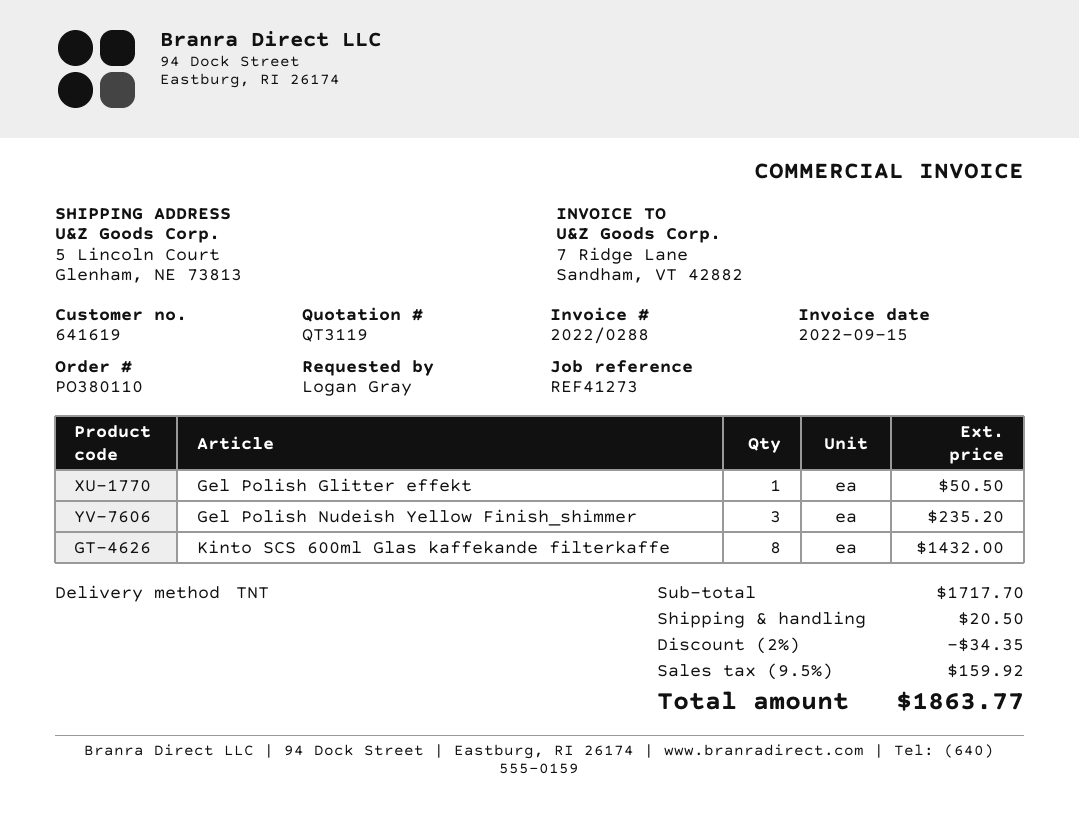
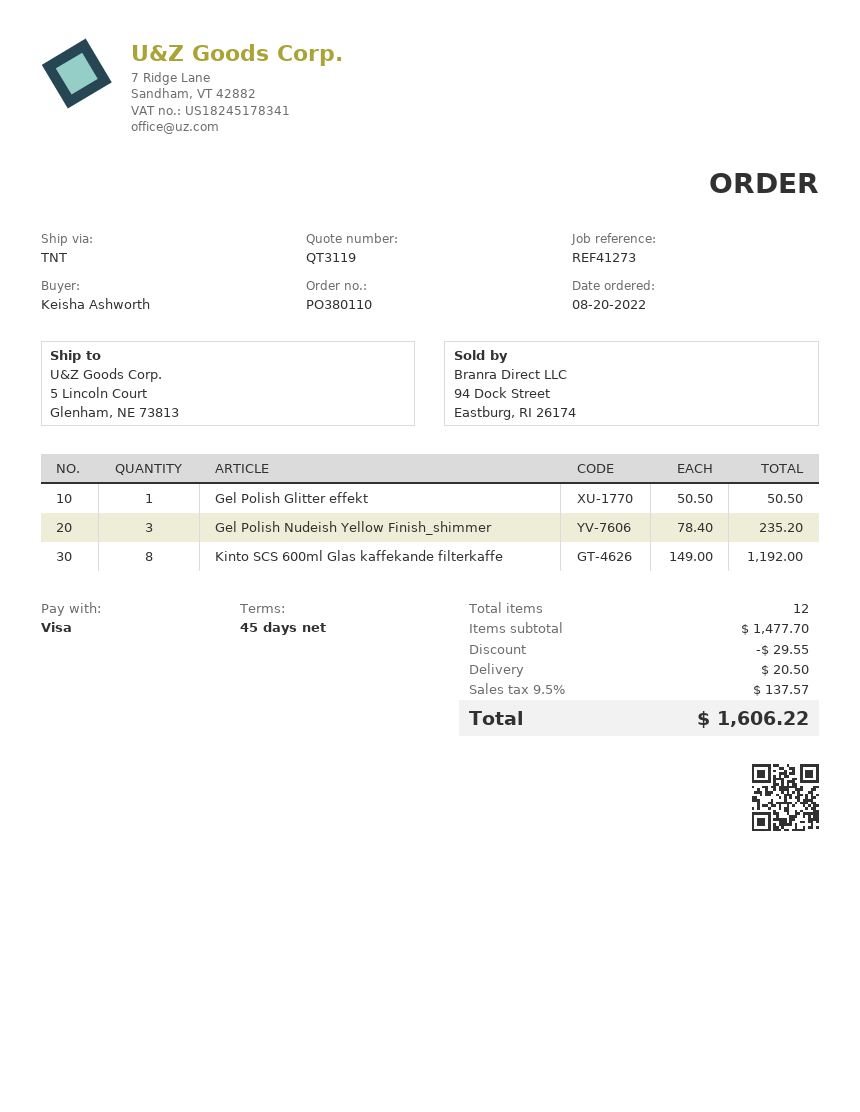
ordered by: Logan Gray -> Keisha Ashworth
Kinto SCS 600ml Glas kaffekande filterkaffe: 8 for 1432.00 -> 8 for 1192.00
subtotal: 1717.70 -> 1477.70
discount: 34.35 -> 29.55
tax: 9.5% = 159.92 -> 9.5% = 137.57
total: 1863.77 -> 1606.22

